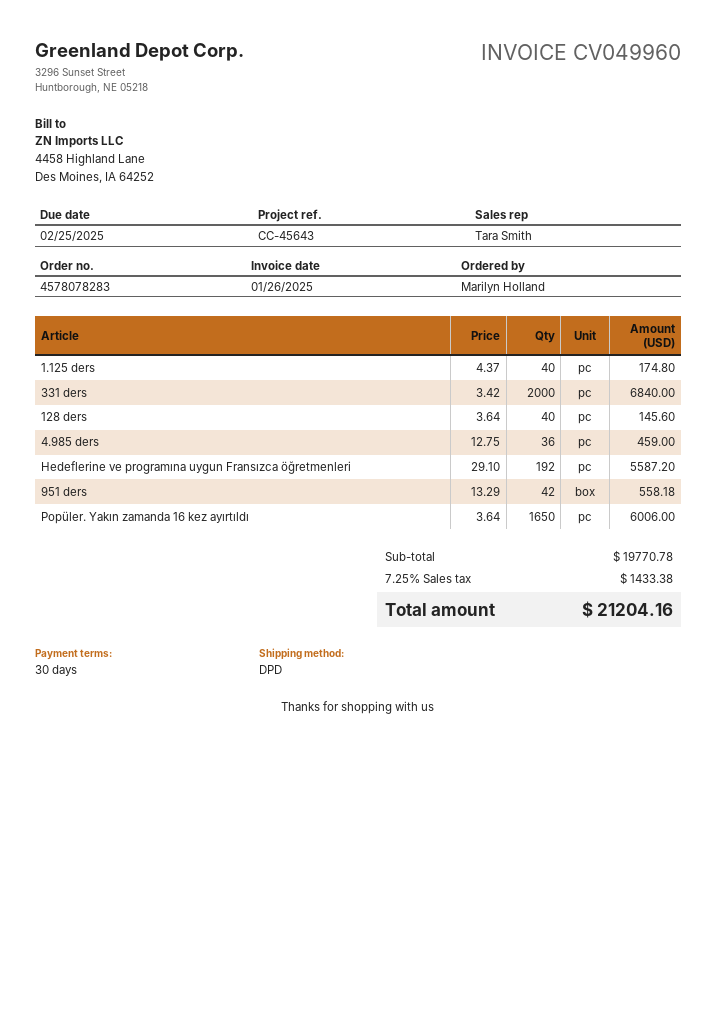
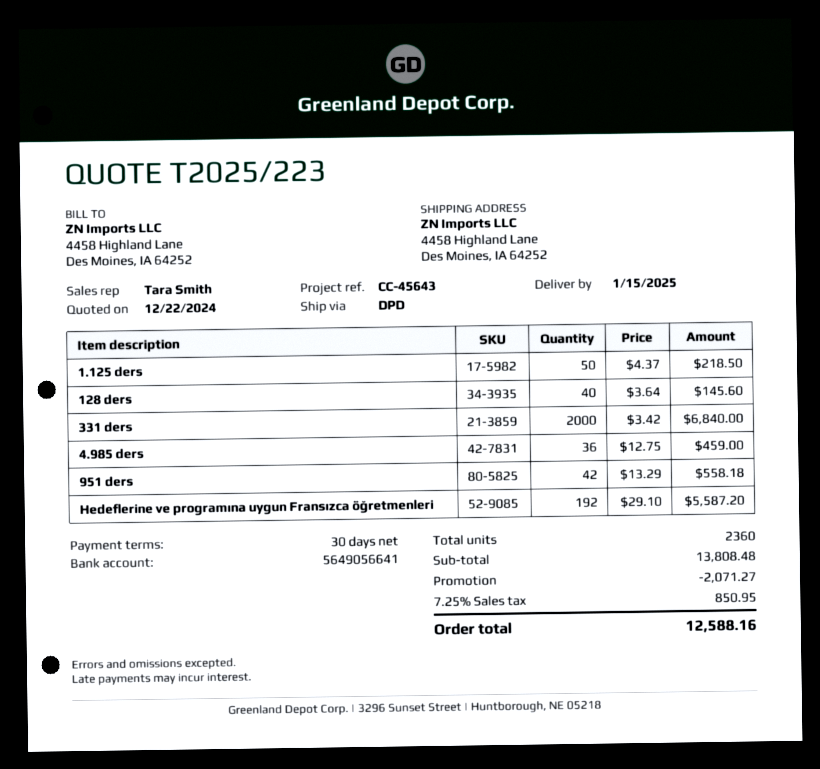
1.125 ders: 40 x 4.37 = 174.80 -> 50 x 4.37 = 218.50
Popüler. Yakın zamanda 16 kez ayırtıldı: 1650 x 3.64 = 6006.00 -> none
subtotal: 19770.78 -> 13808.48
discount: none -> 2071.27
tax: 7.25% = 1433.38 -> 7.25% = 850.95
total: 21204.16 -> 12588.16

